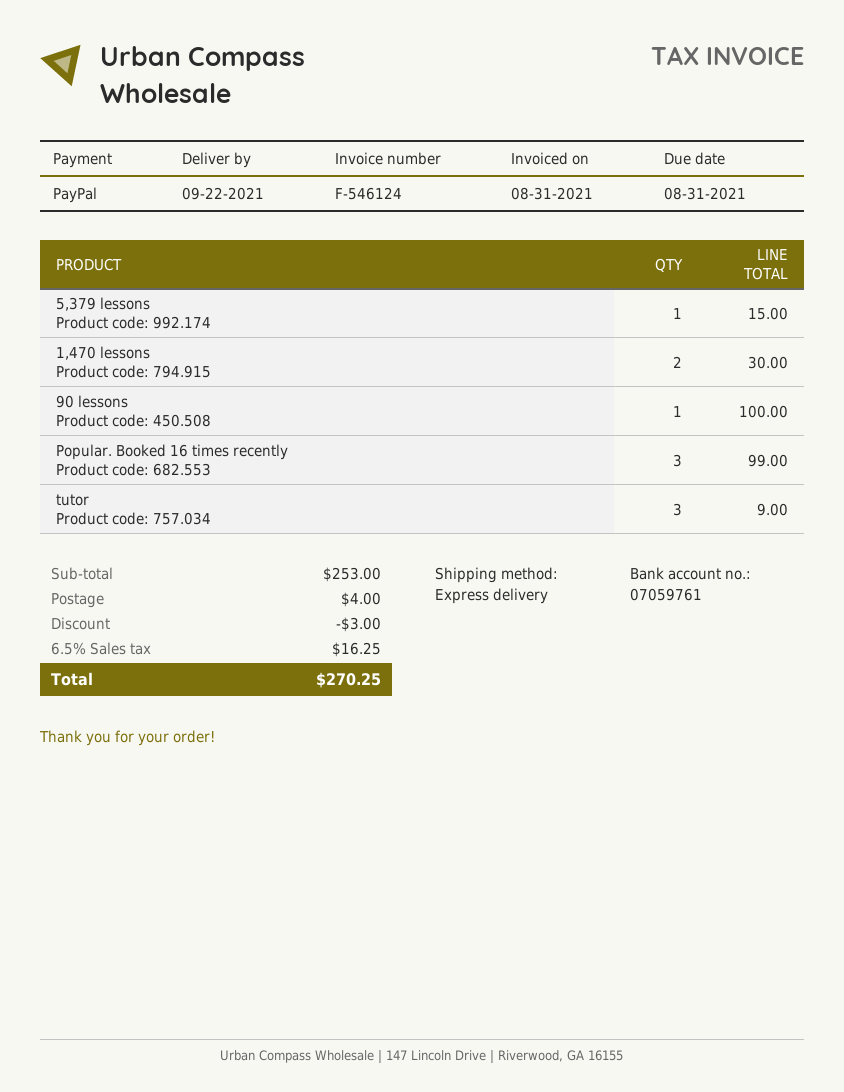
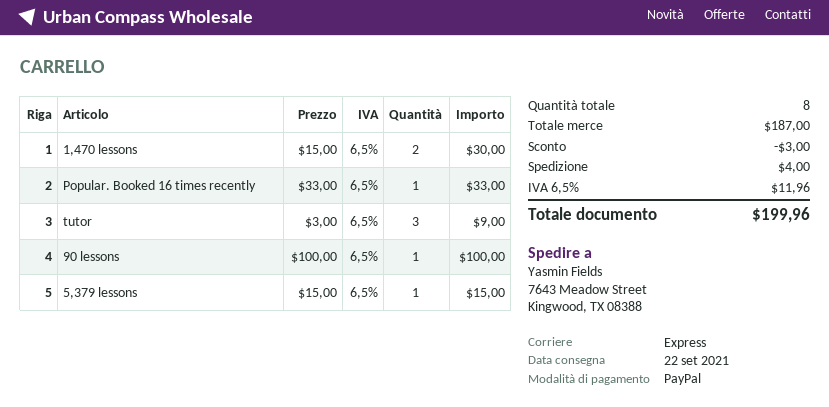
Popular. Booked 16 times recently: 3 for 99.00 -> 1 for 33.00
subtotal: 253.00 -> 187.00
tax: 6.5% = 16.25 -> 6.5% = 11.96
total: 270.25 -> 199.96

